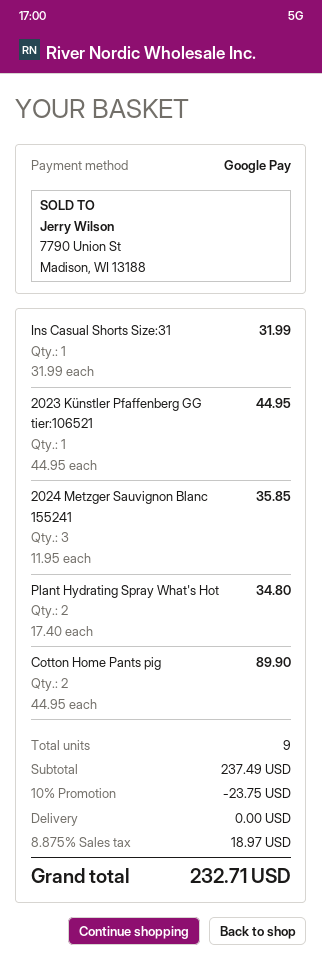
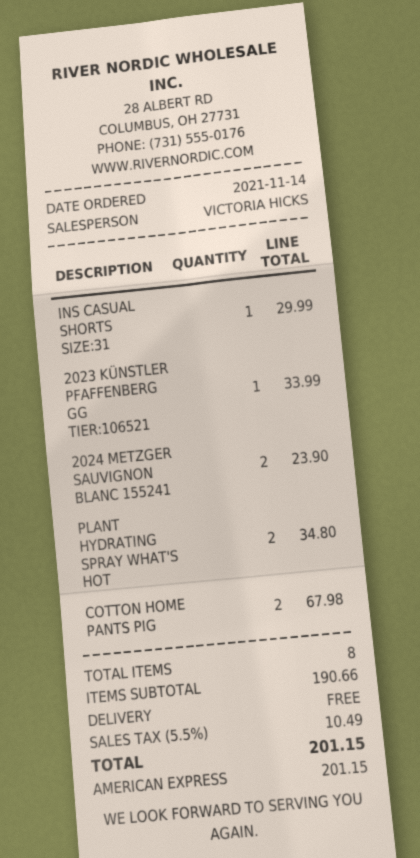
payment method: Google Pay -> American Express
Ins Casual Shorts Size:31: 1 for 31.99 -> 1 for 29.99
2023 Künstler Pfaffenberg GG tier:106521: 1 for 44.95 -> 1 for 33.99
2024 Metzger Sauvignon Blanc 155241: 3 for 35.85 -> 2 for 23.90
Cotton Home Pants pig: 2 for 89.90 -> 2 for 67.98
total quantity: 9 -> 8
subtotal: 237.49 -> 190.66
discount: 10% = 23.75 -> none
tax: 8.875% = 18.97 -> 5.5% = 10.49
total: 232.71 -> 201.15

